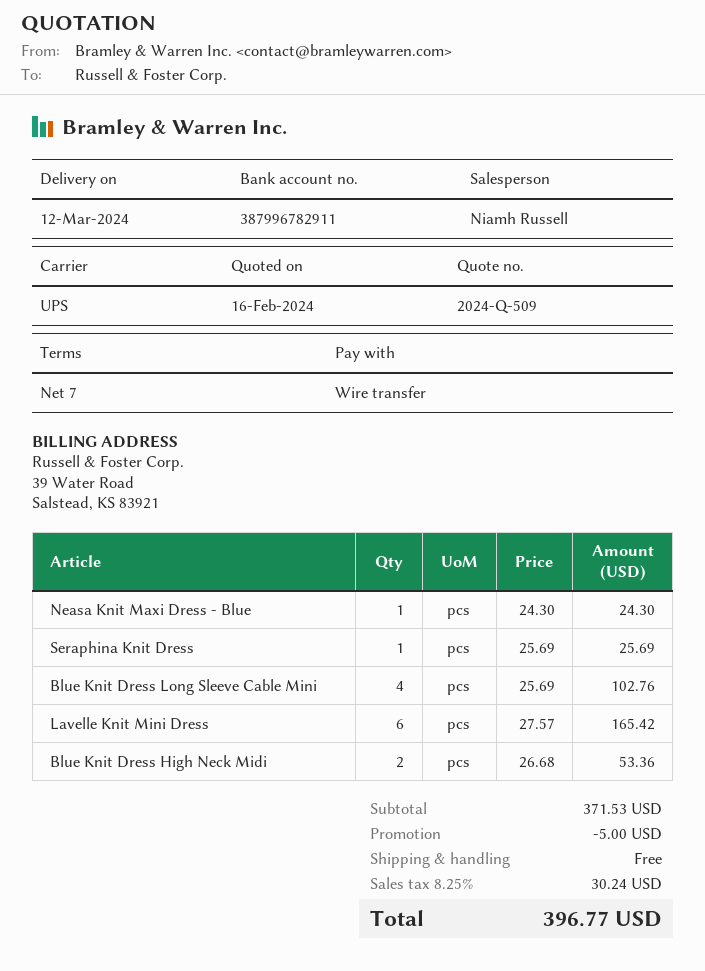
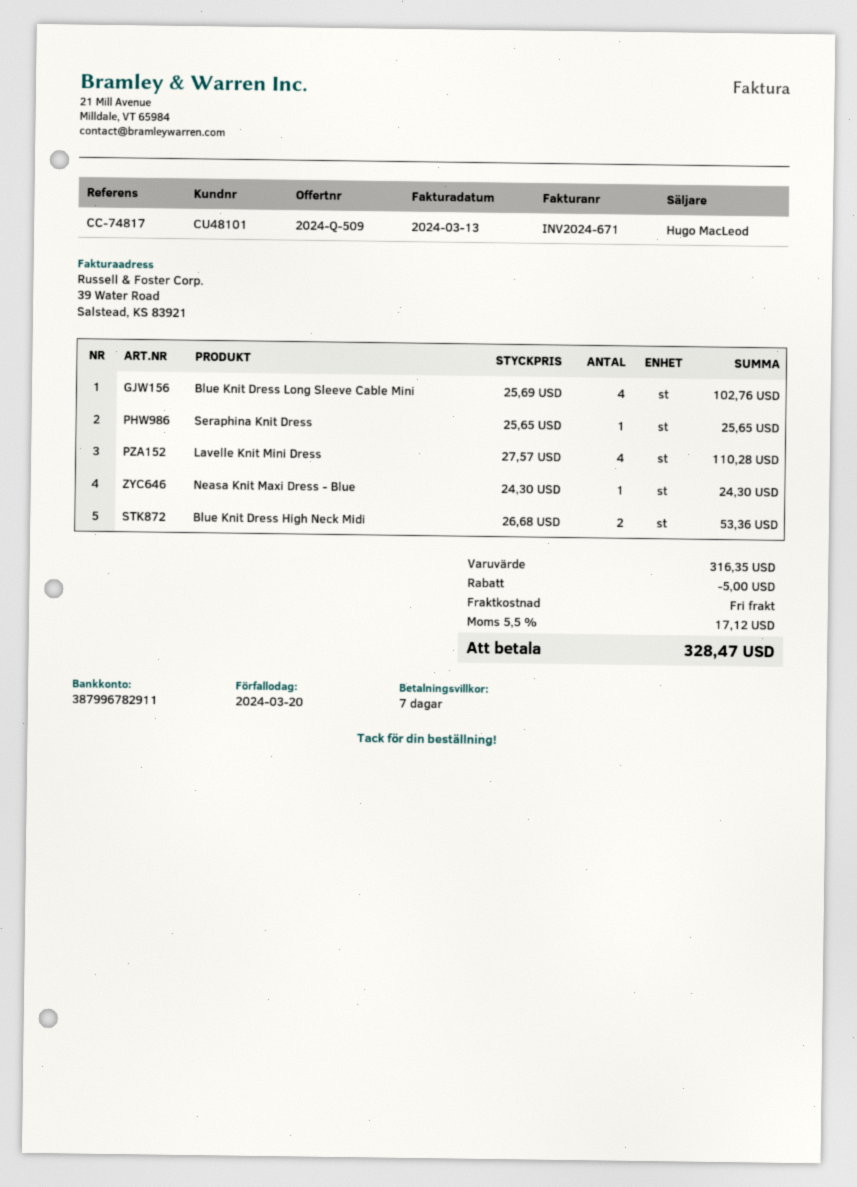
sales rep: Niamh Russell -> Hugo MacLeod
Seraphina Knit Dress: 1 x 25.69 = 25.69 -> 1 x 25.65 = 25.65
Lavelle Knit Mini Dress: 6 x 27.57 = 165.42 -> 4 x 27.57 = 110.28
subtotal: 371.53 -> 316.35
tax: 8.25% = 30.24 -> 5.5% = 17.12
total: 396.77 -> 328.47

